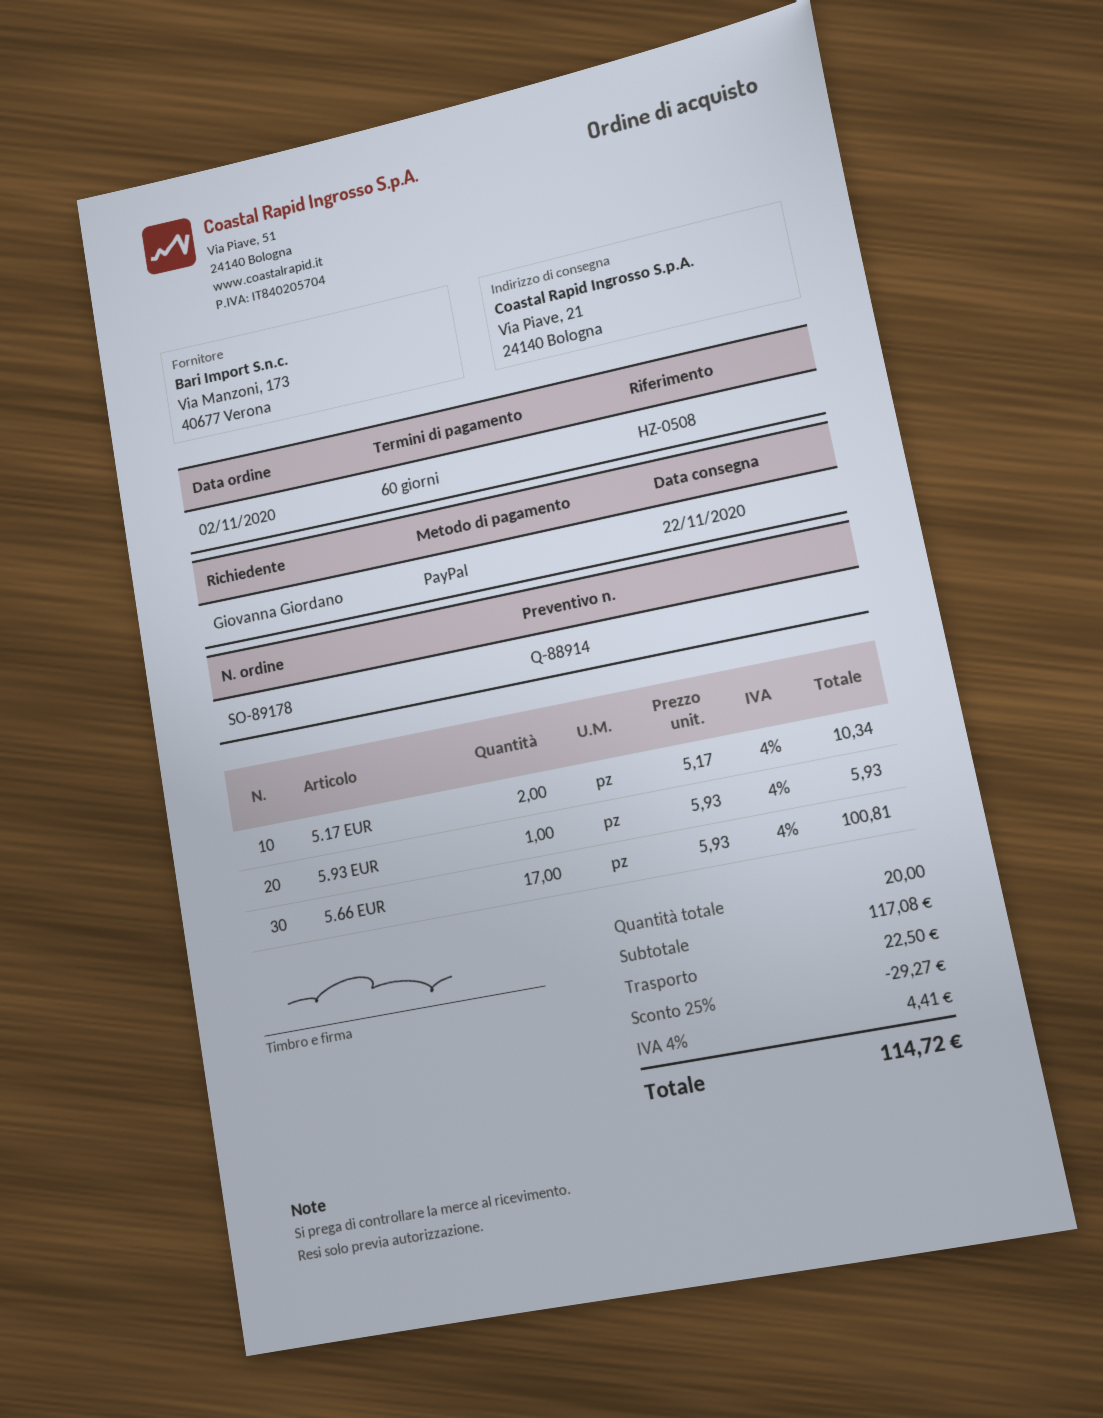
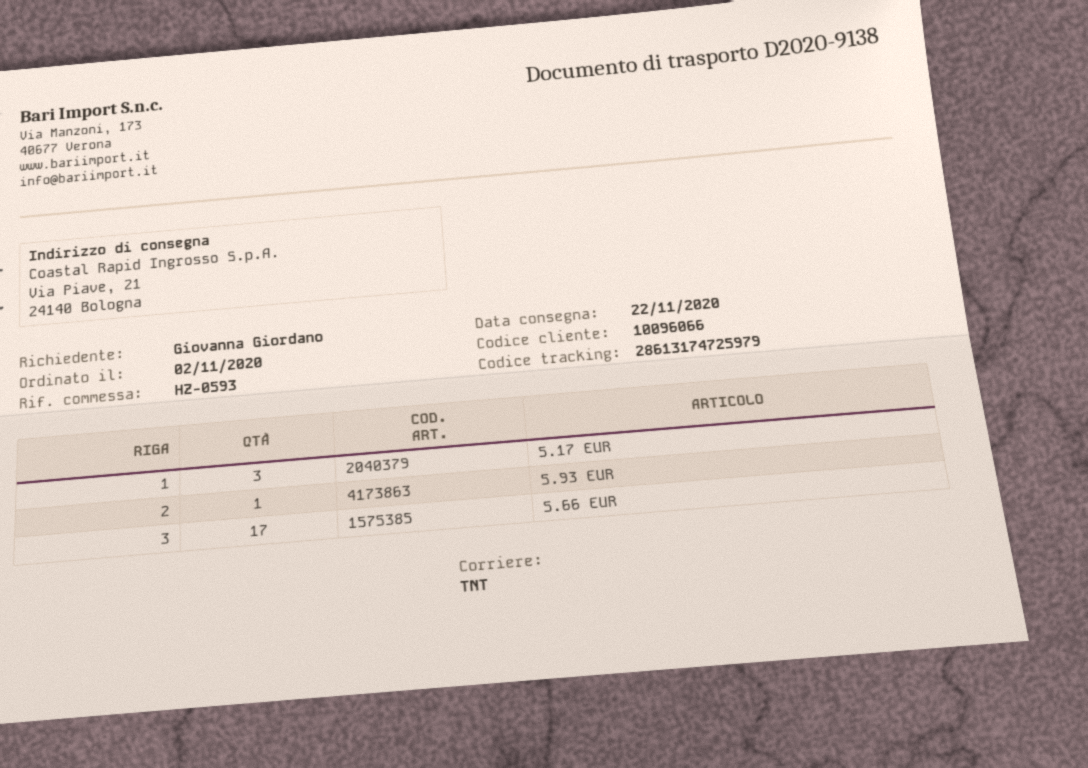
reference: HZ-0508 -> HZ-0593
5.17 EUR: 2 -> 3

